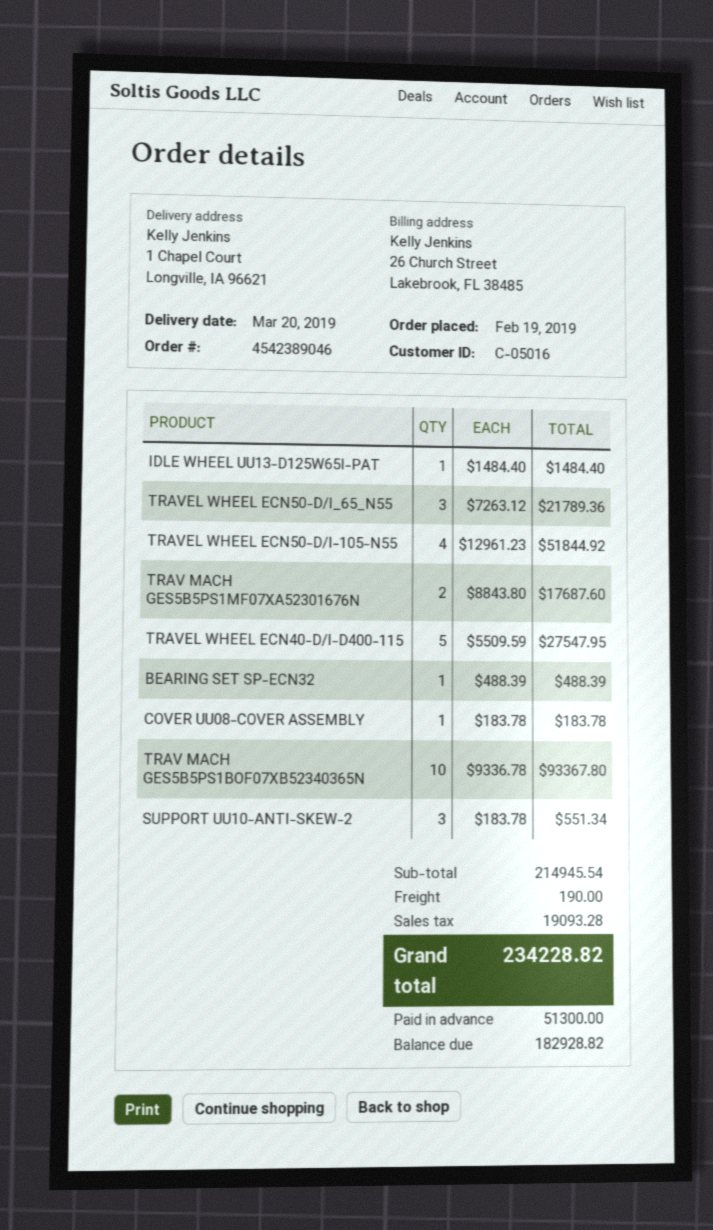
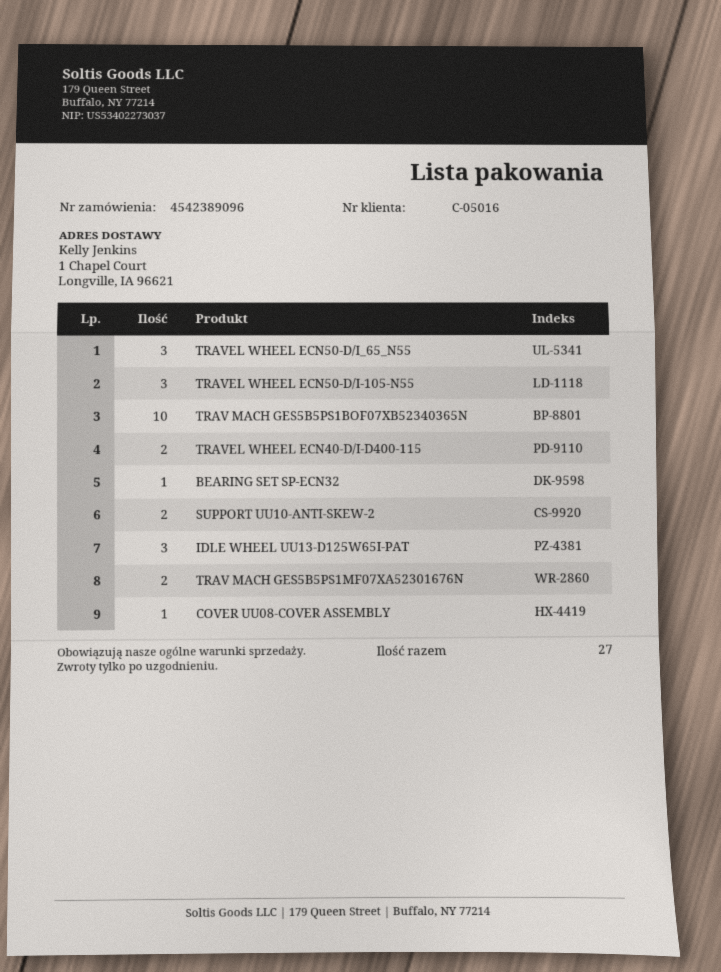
order number: 4542389046 -> 4542389096
IDLE WHEEL UU13-D125W65I-PAT: 1 -> 3
TRAVEL WHEEL ECN50-D/I-105-N55: 4 -> 3
TRAVEL WHEEL ECN40-D/I-D400-115: 5 -> 2
SUPPORT UU10-ANTI-SKEW-2: 3 -> 2

